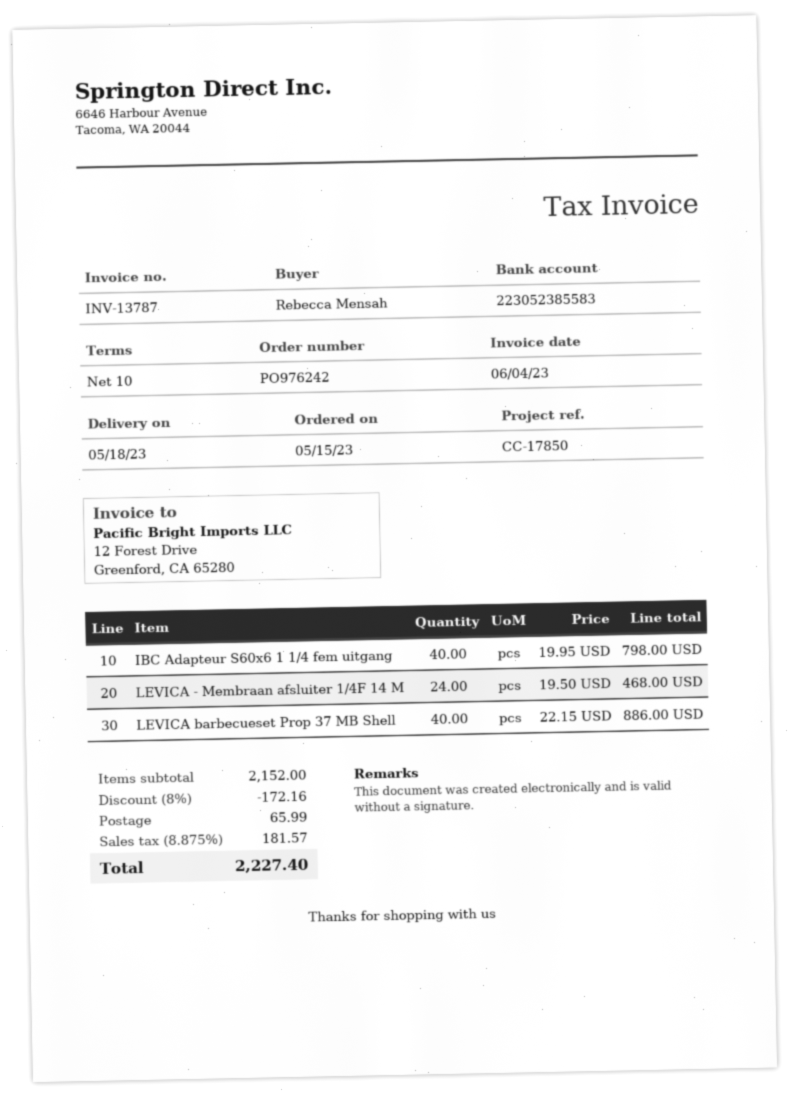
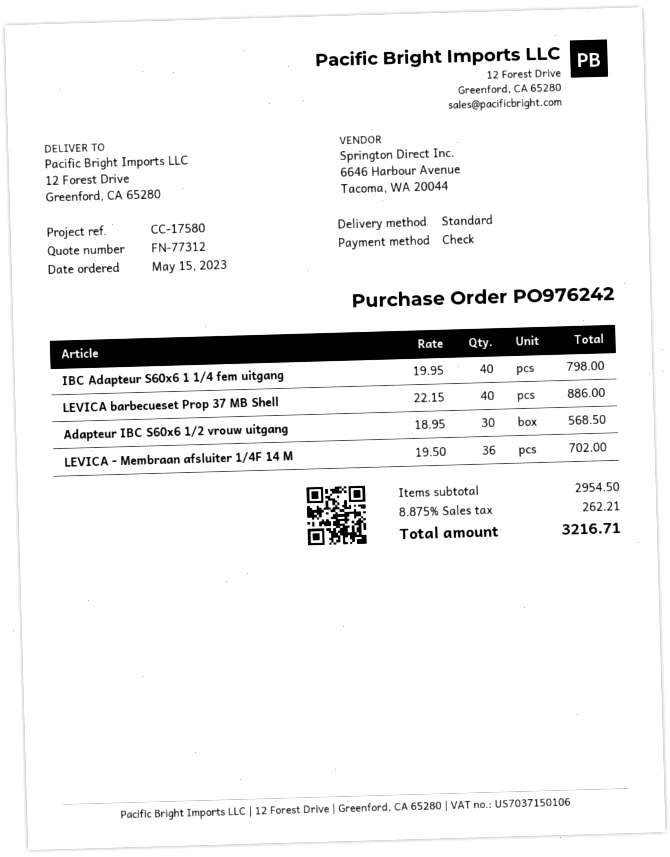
reference: CC-17850 -> CC-17580
LEVICA - Membraan afsluiter 1/4F 14 M: 24 x 19.50 = 468.00 -> 36 x 19.50 = 702.00
Adapteur IBC S60x6 1/2 vrouw uitgang: none -> 30 x 18.95 = 568.50
subtotal: 2152.00 -> 2954.50
discount: 8% = 172.16 -> none
shipping: 65.99 -> none
tax: 8.875% = 181.57 -> 8.875% = 262.21
total: 2227.40 -> 3216.71

